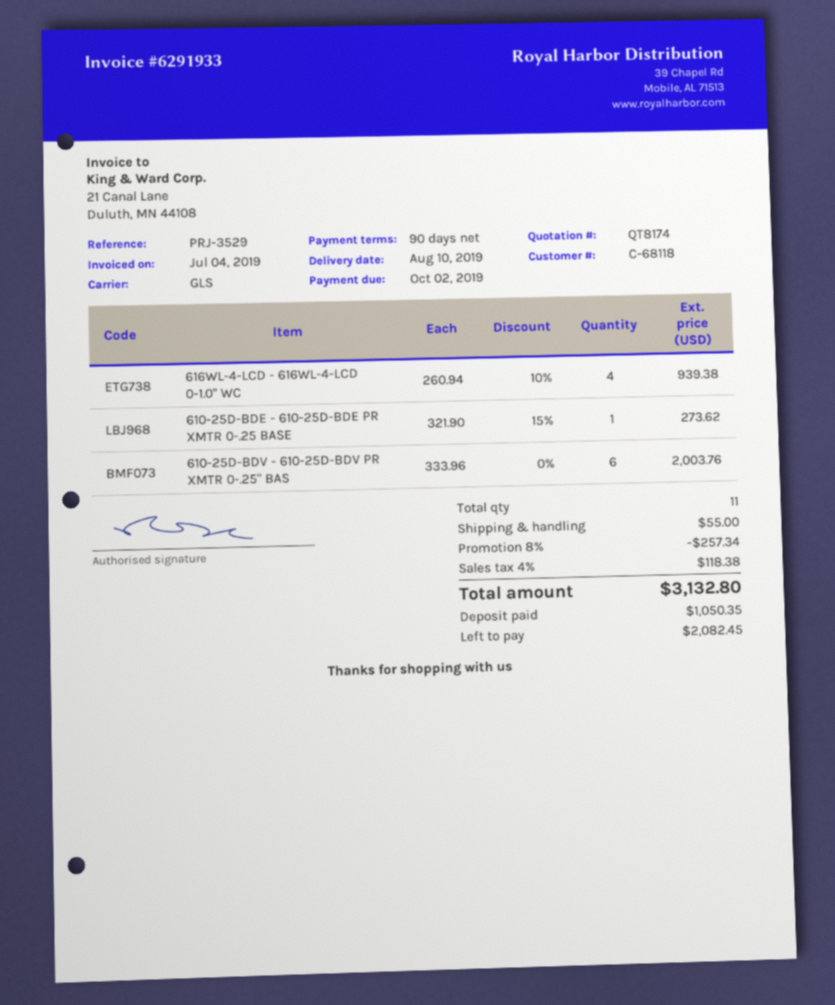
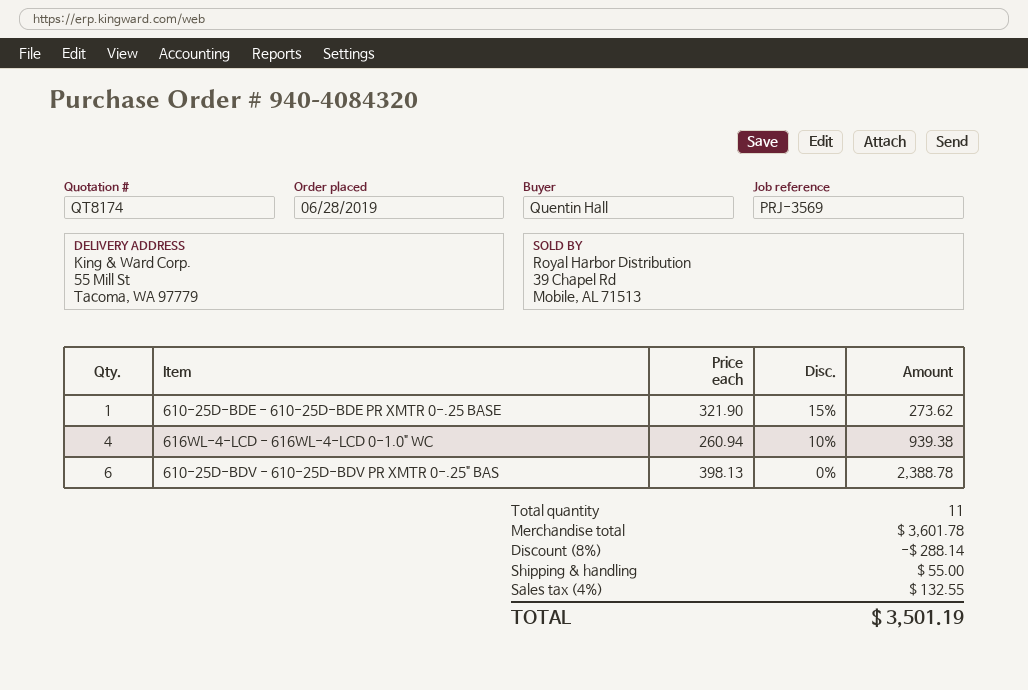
reference: PRJ-3529 -> PRJ-3569
610-25D-BDV - 610-25D-BDV PR XMTR 0-.25" BAS: 6 x 333.96 = 2003.76 -> 6 x 398.13 = 2388.78
discount: 8% = 257.34 -> 8% = 288.14
tax: 4% = 118.38 -> 4% = 132.55
total: 3132.80 -> 3501.19

